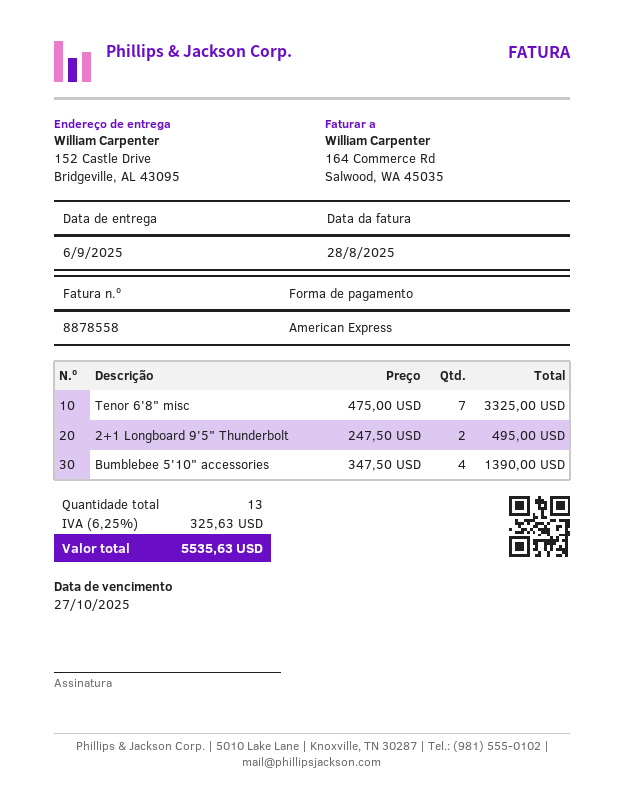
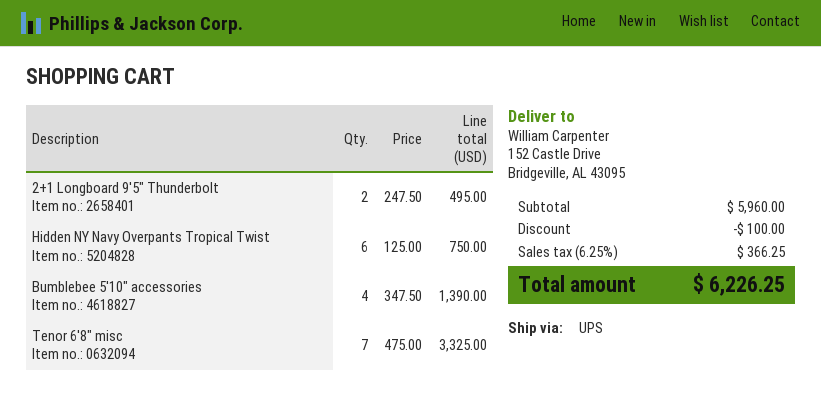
Hidden NY Navy Overpants Tropical Twist: none -> 6 x 125.00 = 750.00
discount: none -> 100.00
tax: 6.25% = 325.63 -> 6.25% = 366.25
total: 5535.63 -> 6226.25

